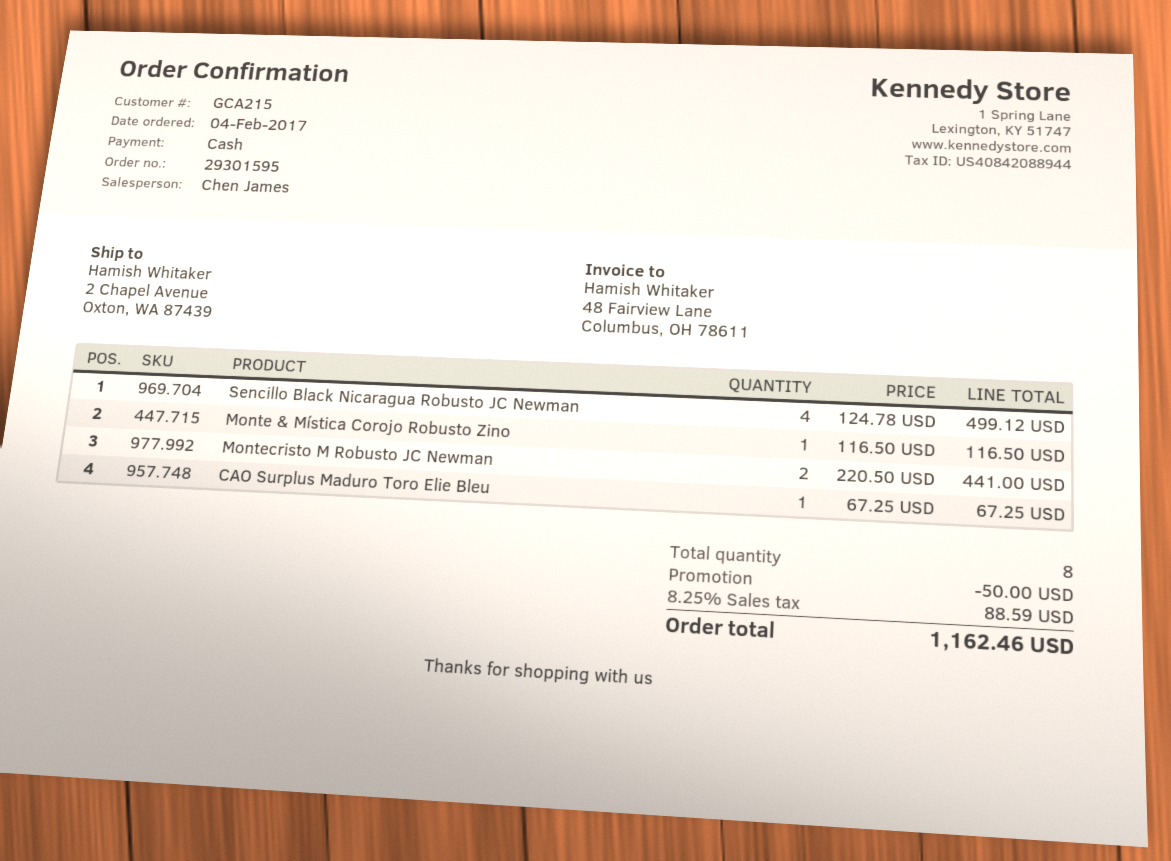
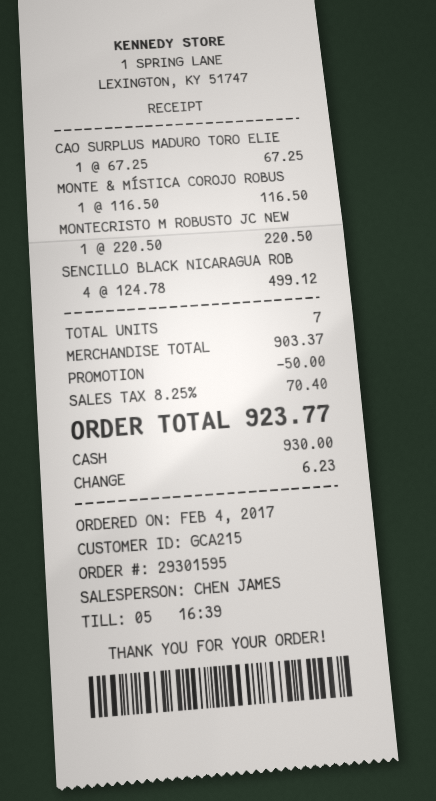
Montecristo M Robusto JC Newman: 2 x 220.50 = 441.00 -> 1 x 220.50 = 220.50
total quantity: 8 -> 7
tax: 8.25% = 88.59 -> 8.25% = 70.40
total: 1162.46 -> 923.77

